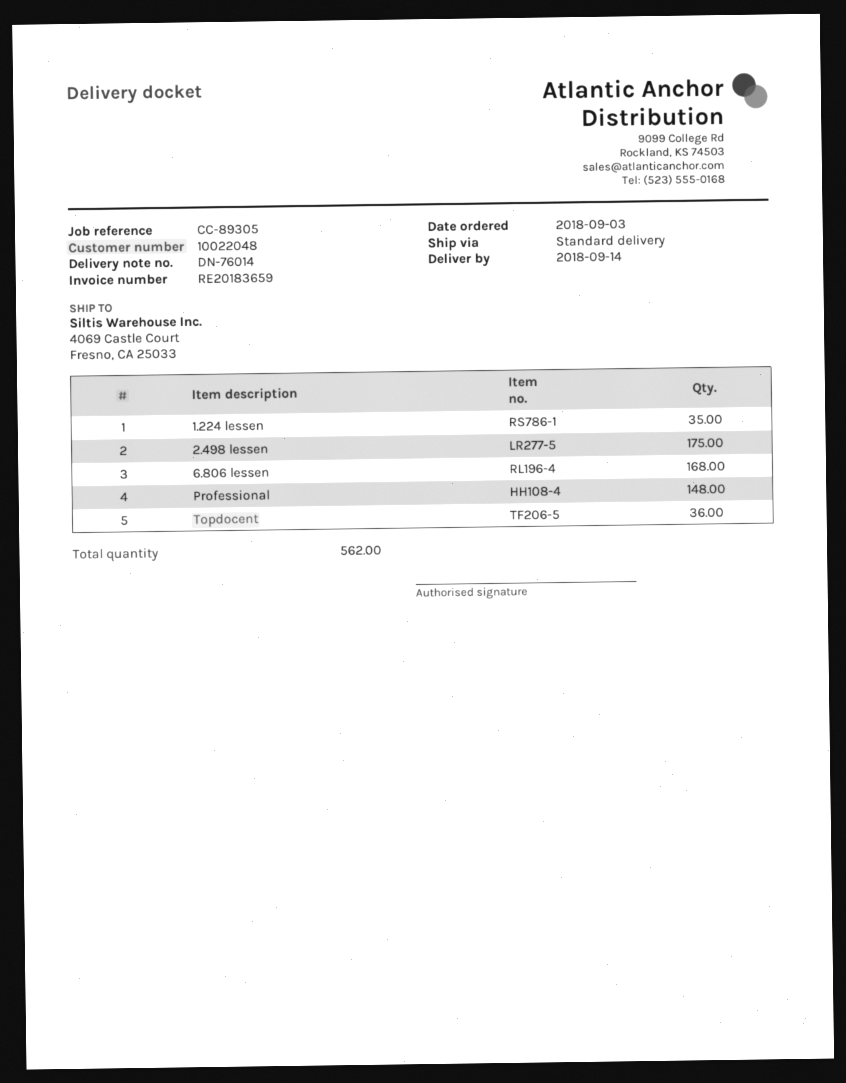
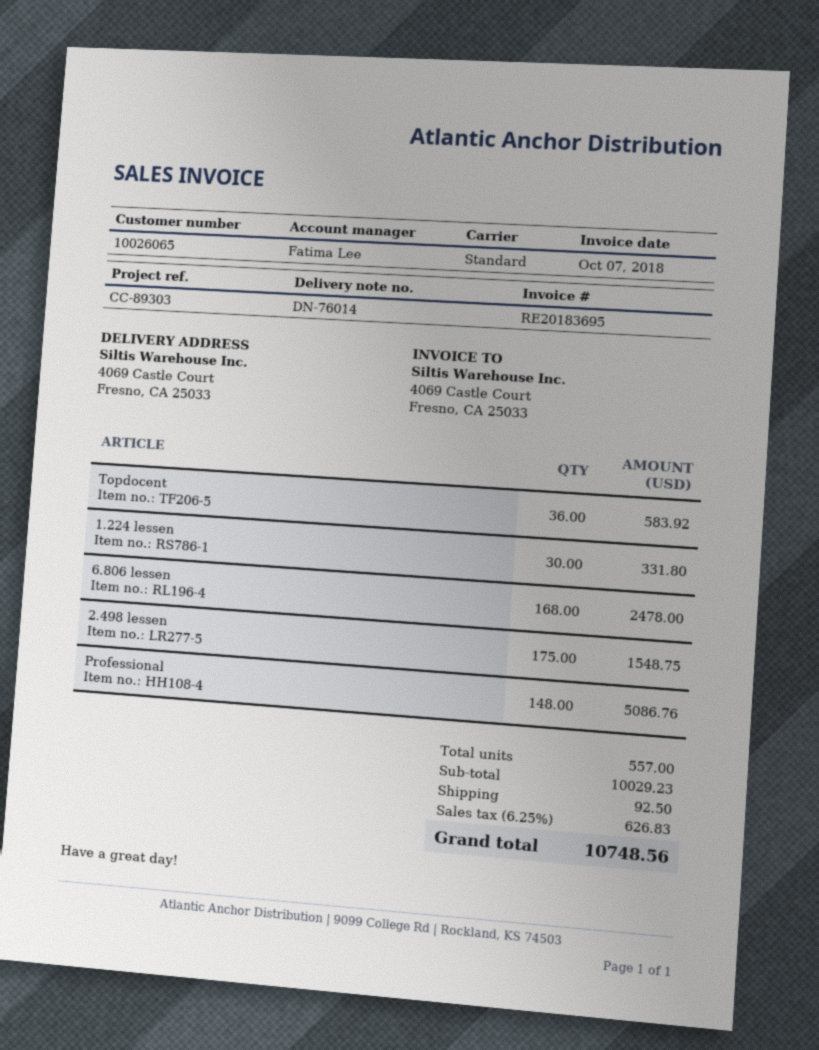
invoice number: RE20183659 -> RE20183695
customer number: 10022048 -> 10026065
reference: CC-89305 -> CC-89303
1.224 lessen: 35 -> 30
total quantity: 562 -> 557

